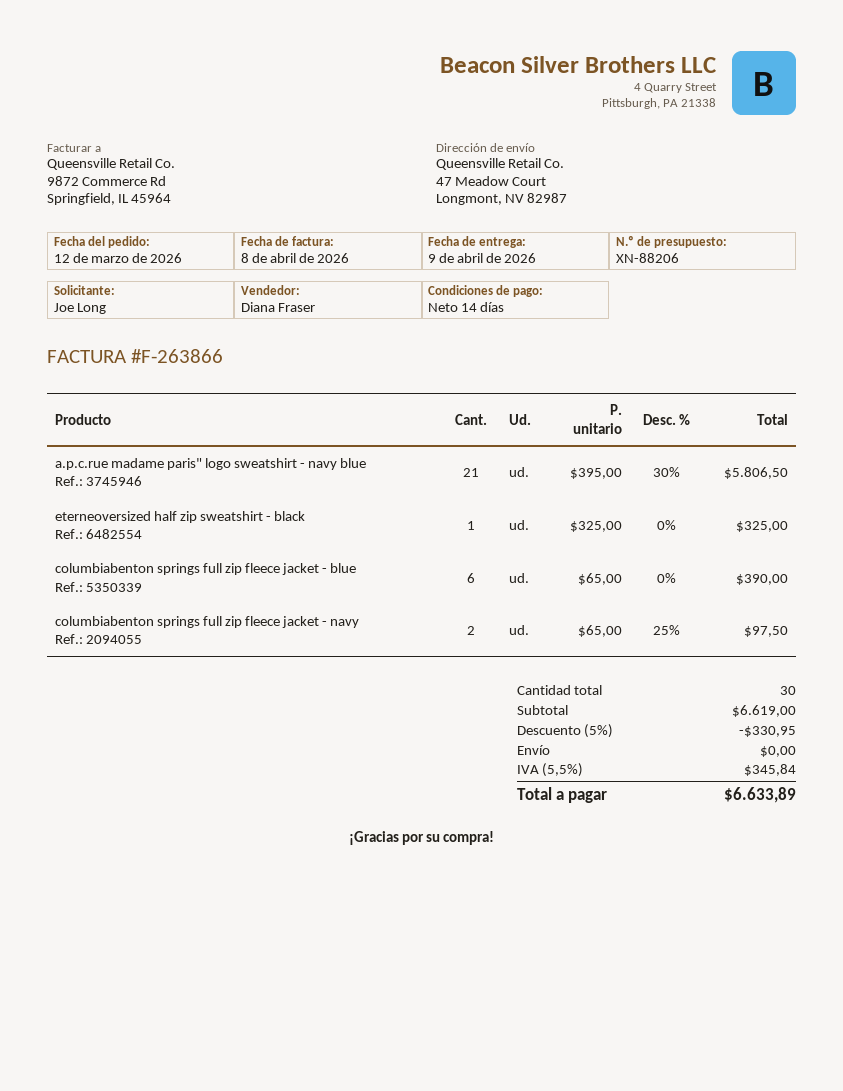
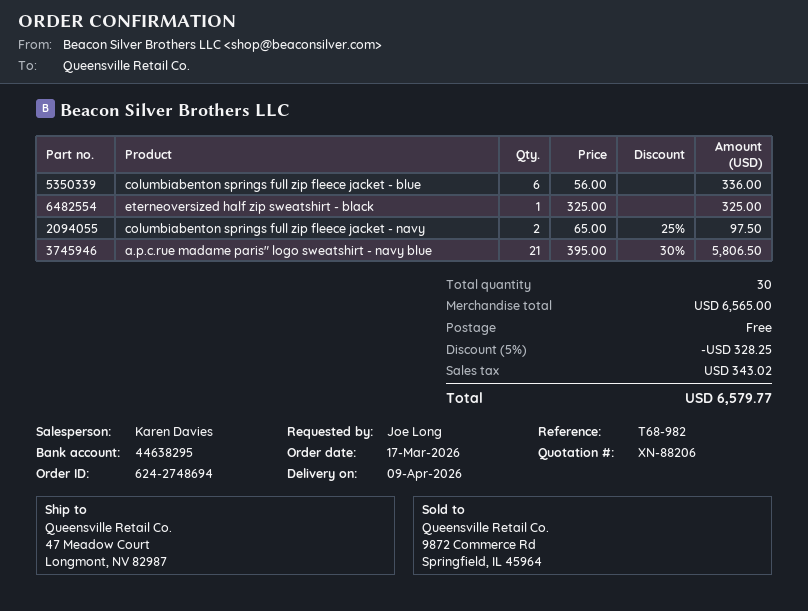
order date: 2026-03-12 -> 2026-03-17
sales rep: Diana Fraser -> Karen Davies
columbiabenton springs full zip fleece jacket - blue: 6 x 65.00 = 390.00 -> 6 x 56.00 = 336.00
subtotal: 6619.00 -> 6565.00
discount: 5% = 330.95 -> 5% = 328.25
tax: 345.84 -> 343.02
total: 6633.89 -> 6579.77

